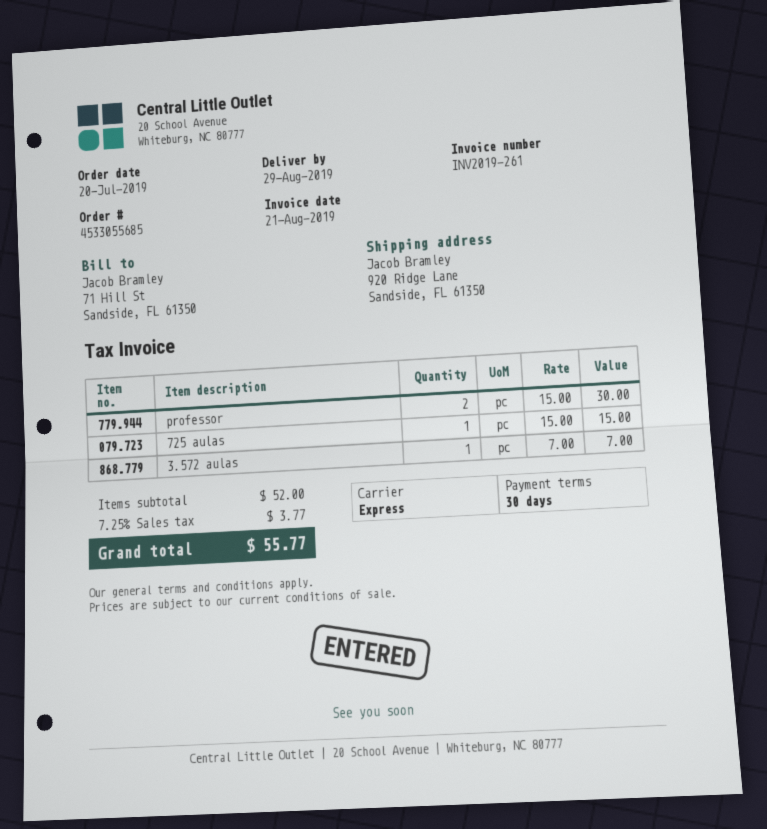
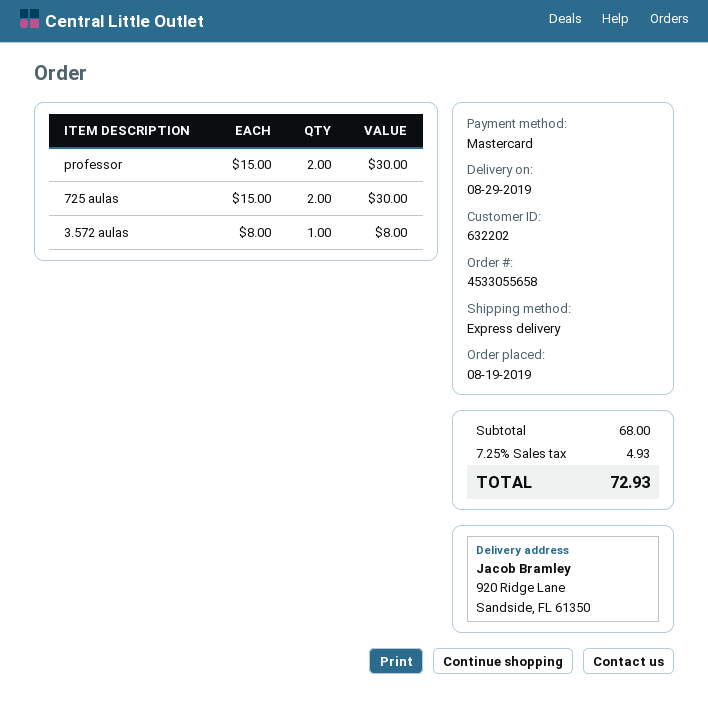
order number: 4533055685 -> 4533055658
order date: 2019-07-20 -> 2019-08-19
725 aulas: 1 x 15.00 = 15.00 -> 2 x 15.00 = 30.00
3.572 aulas: 1 x 7.00 = 7.00 -> 1 x 8.00 = 8.00
subtotal: 52.00 -> 68.00
tax: 7.25% = 3.77 -> 7.25% = 4.93
total: 55.77 -> 72.93

